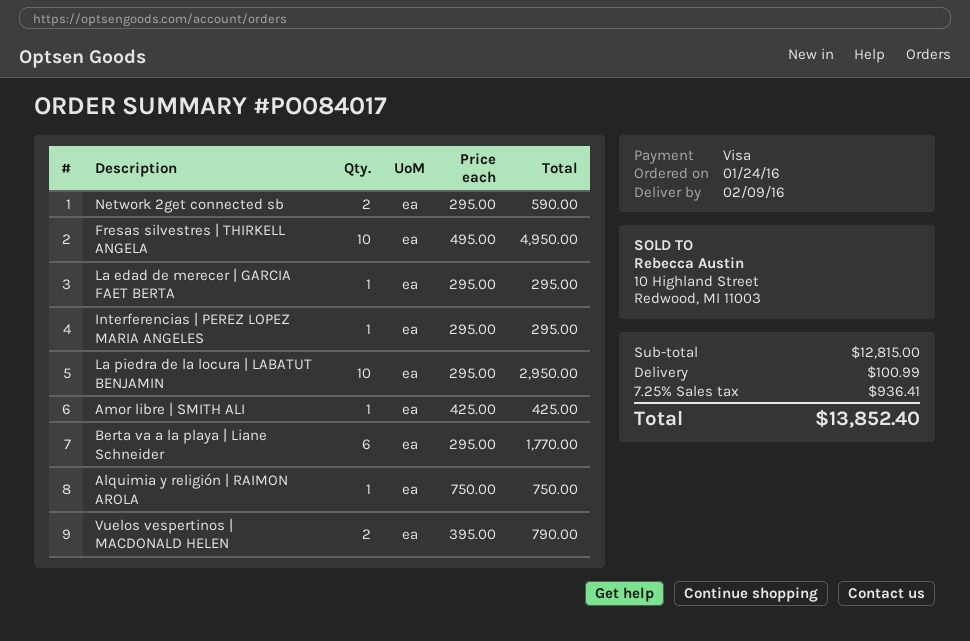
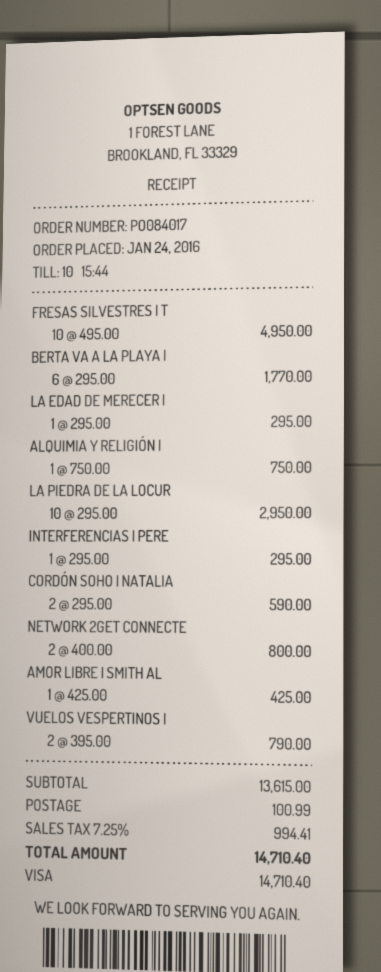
Network 2get connected sb: 2 x 295.00 = 590.00 -> 2 x 400.00 = 800.00
CORDÓN SOHO | NATALIA: none -> 2 x 295.00 = 590.00
subtotal: 12815.00 -> 13615.00
tax: 7.25% = 936.41 -> 7.25% = 994.41
total: 13852.40 -> 14710.40

